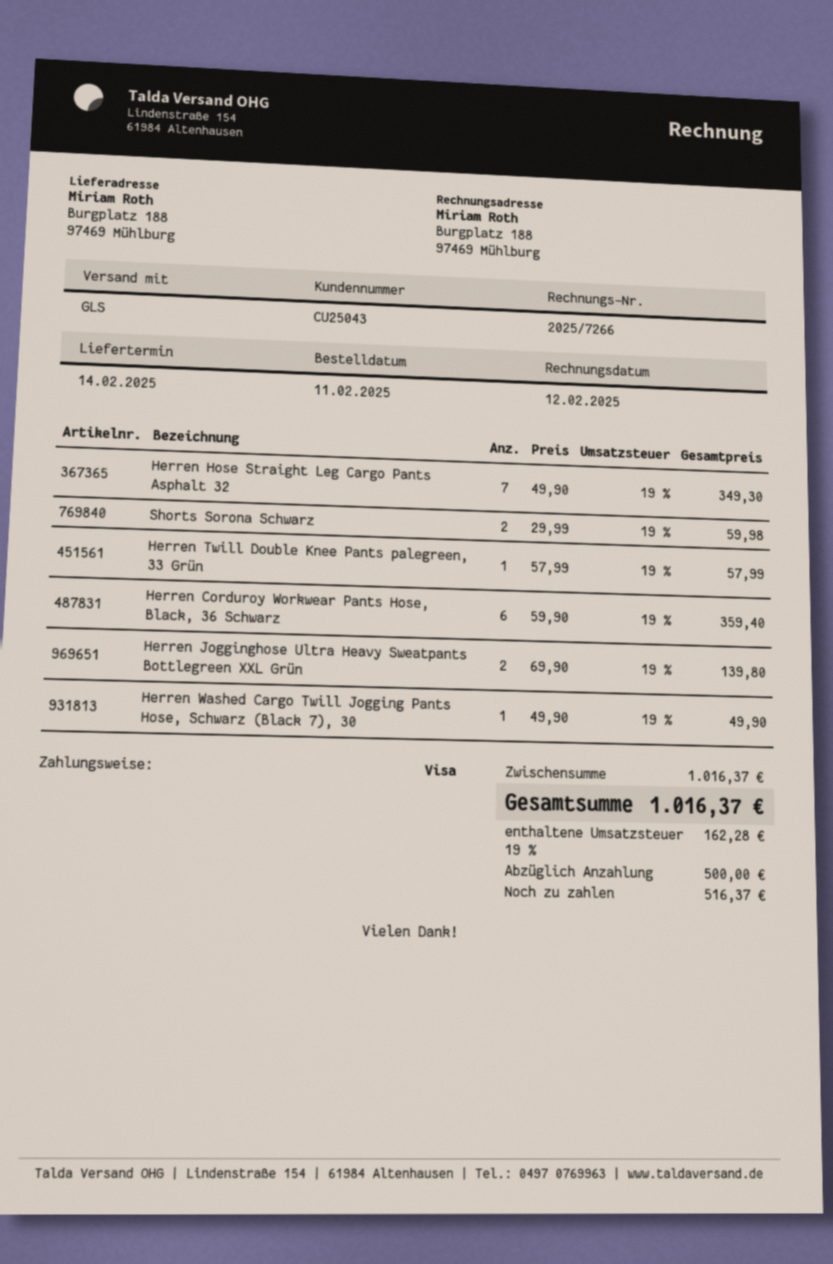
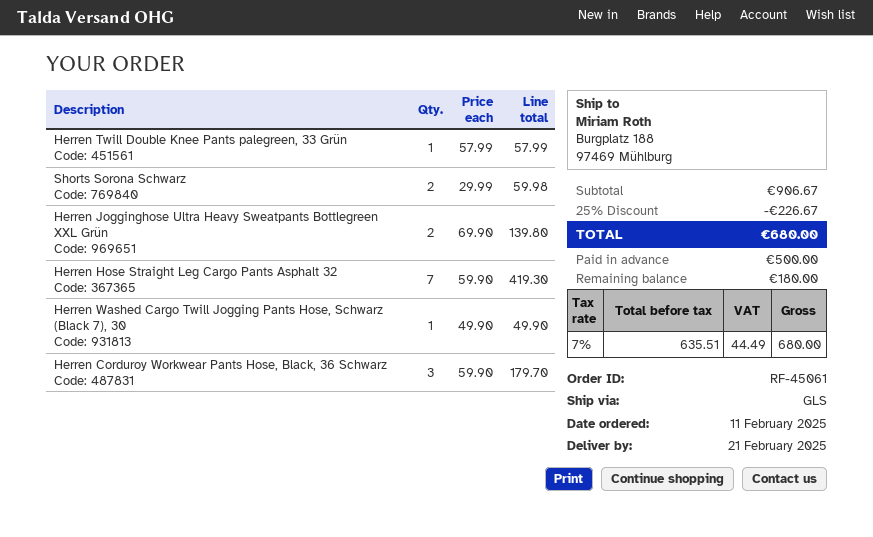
delivery date: 2025-02-14 -> 2025-02-21
Herren Hose Straight Leg Cargo Pants Asphalt 32: 7 x 49.90 = 349.30 -> 7 x 59.90 = 419.30
Herren Corduroy Workwear Pants Hose, Black, 36 Schwarz: 6 x 59.90 = 359.40 -> 3 x 59.90 = 179.70
subtotal: 1016.37 -> 906.67
discount: none -> 25% = 226.67
tax: 19% = 162.28 -> 7% = 44.49
total: 1016.37 -> 680.00
balance: 516.37 -> 180.00

